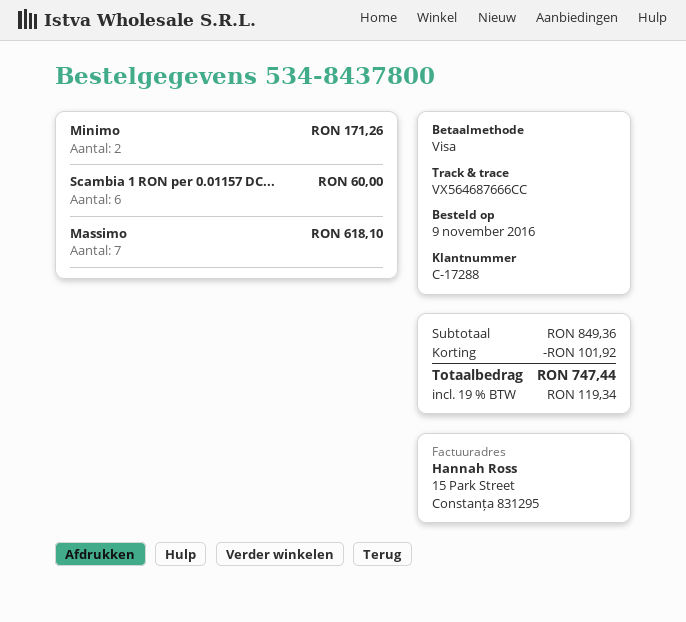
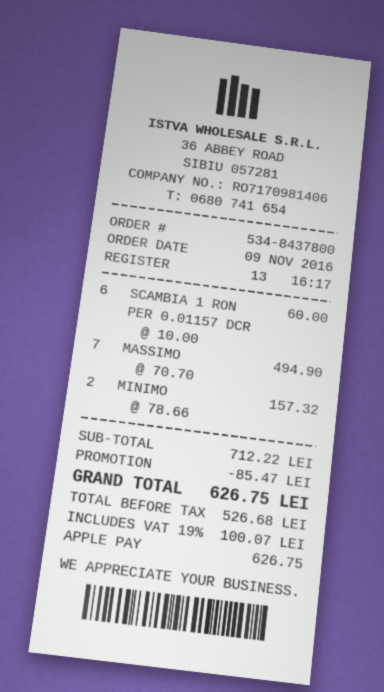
payment method: Visa -> Apple Pay
Minimo: 2 for 171.26 -> 2 for 157.32
Massimo: 7 for 618.10 -> 7 for 494.90
subtotal: 849.36 -> 712.22
discount: 101.92 -> 85.47
tax: 19% = 119.34 -> 19% = 100.07
total: 747.44 -> 626.75

